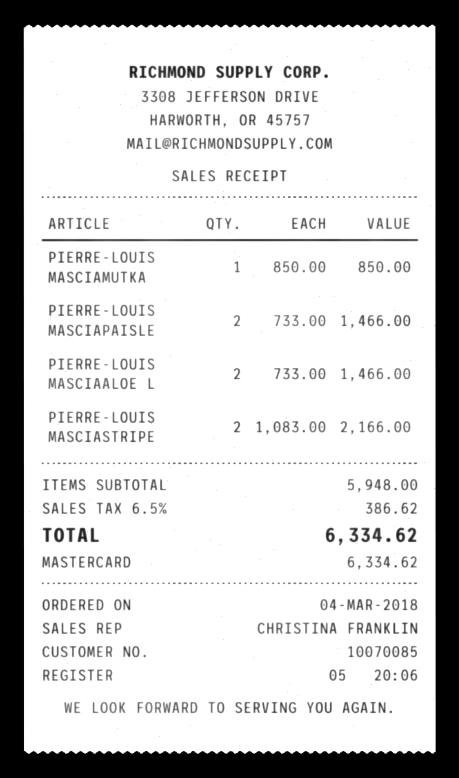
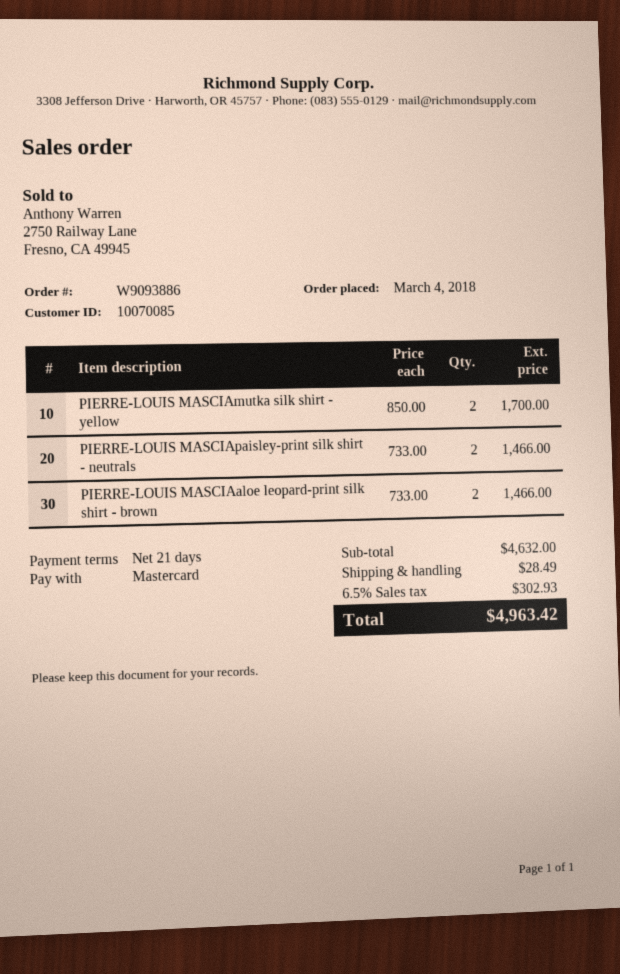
PIERRE-LOUIS MASCIAMUTKA: 1 x 850.00 = 850.00 -> 2 x 850.00 = 1700.00
PIERRE-LOUIS MASCIASTRIPE: 2 x 1083.00 = 2166.00 -> none
subtotal: 5948.00 -> 4632.00
shipping: none -> 28.49
tax: 6.5% = 386.62 -> 6.5% = 302.93
total: 6334.62 -> 4963.42

